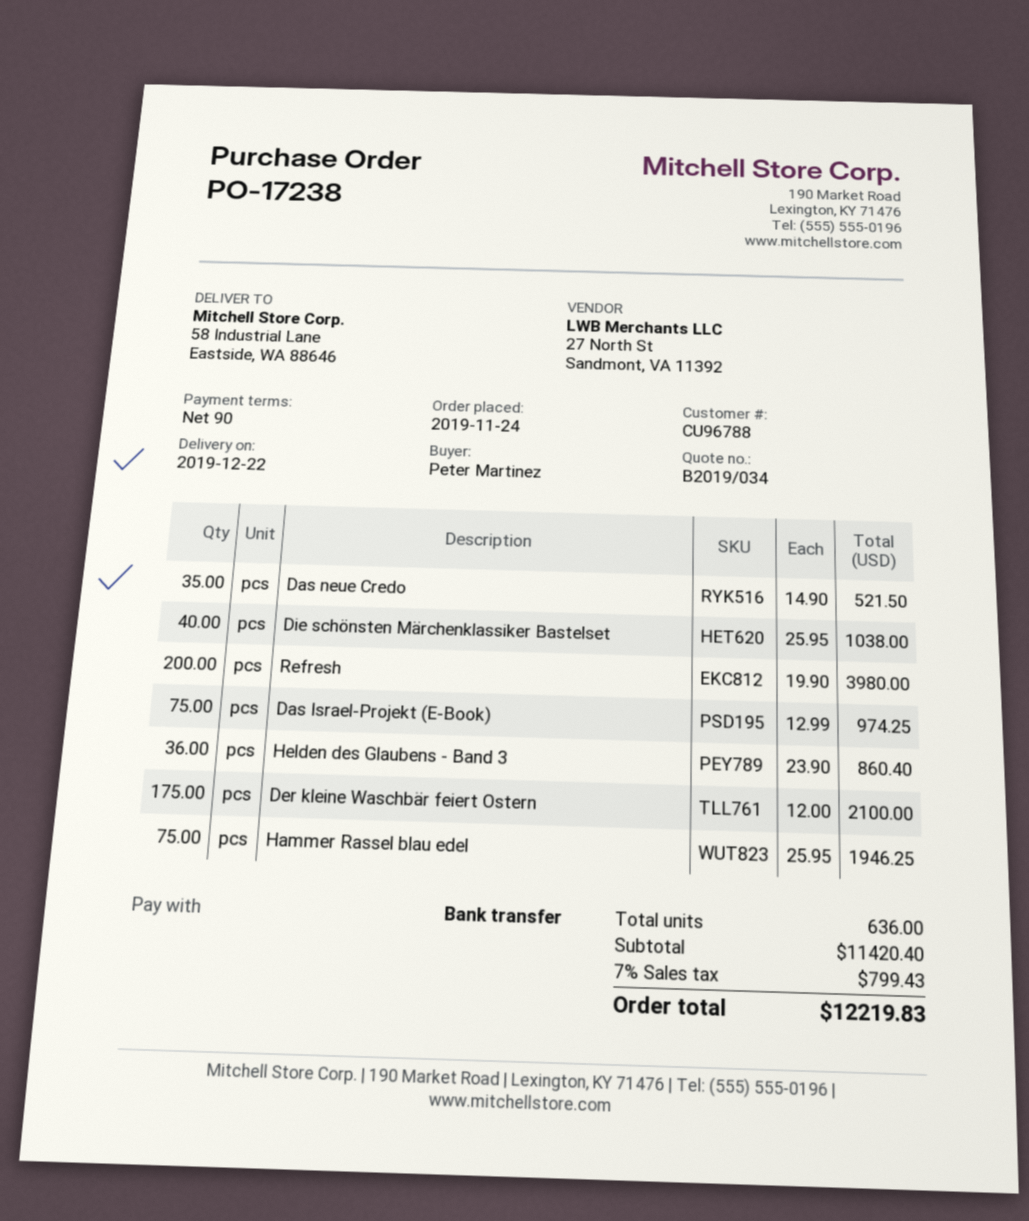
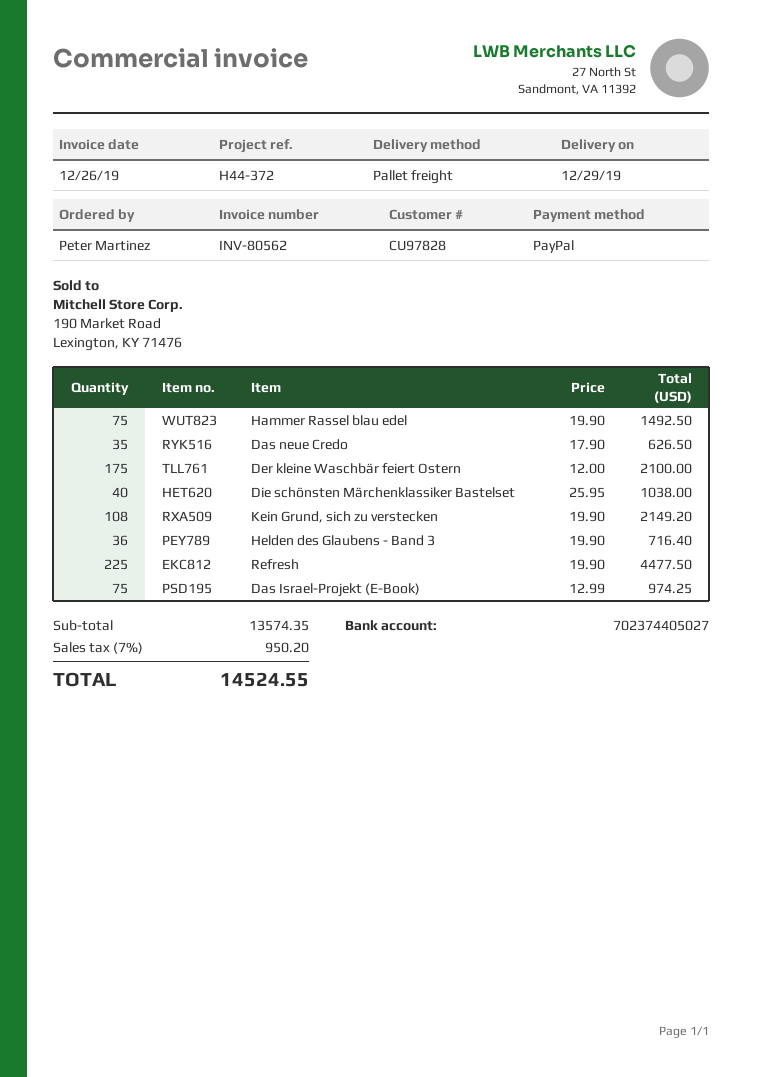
delivery date: 2019-12-22 -> 2019-12-29
customer number: CU96788 -> CU97828
payment method: bank transfer -> PayPal
Das neue Credo: 35 x 14.90 = 521.50 -> 35 x 17.90 = 626.50
Refresh: 200 x 19.90 = 3980.00 -> 225 x 19.90 = 4477.50
Helden des Glaubens - Band 3: 36 x 23.90 = 860.40 -> 36 x 19.90 = 716.40
Hammer Rassel blau edel: 75 x 25.95 = 1946.25 -> 75 x 19.90 = 1492.50
Kein Grund, sich zu verstecken: none -> 108 x 19.90 = 2149.20
subtotal: 11420.40 -> 13574.35
tax: 7% = 799.43 -> 7% = 950.20
total: 12219.83 -> 14524.55

